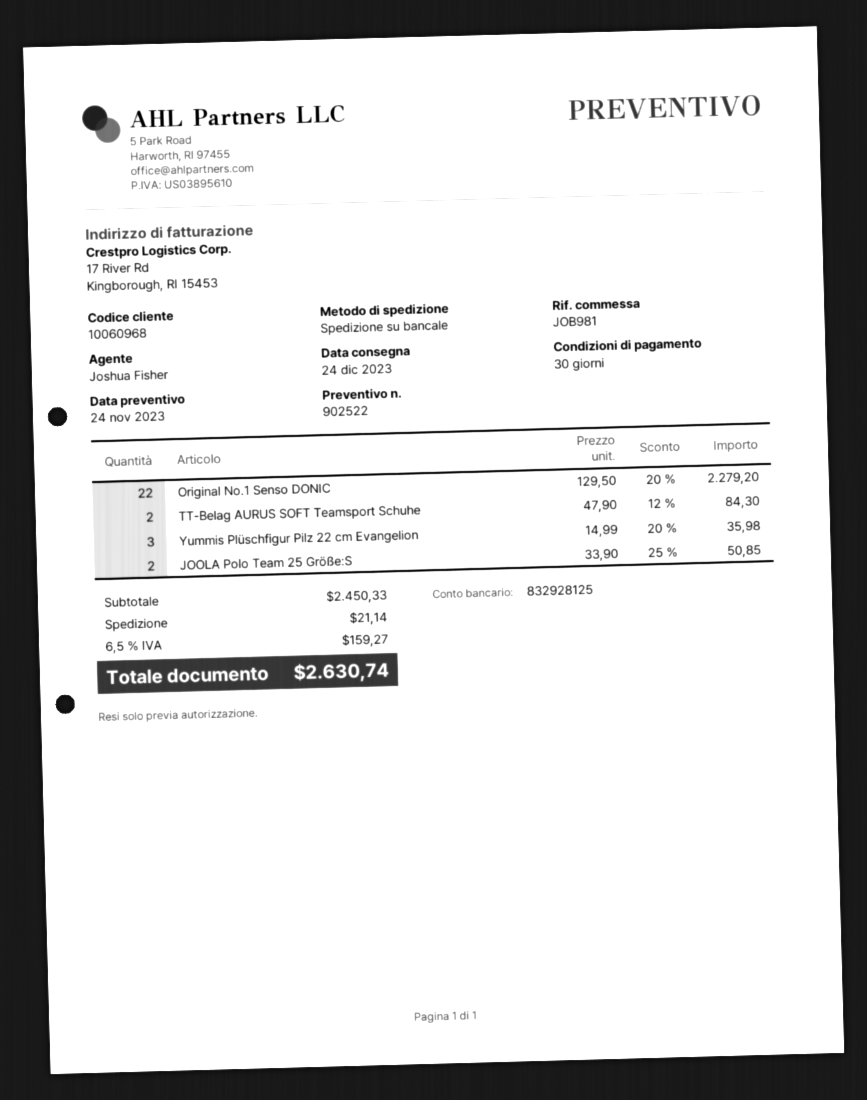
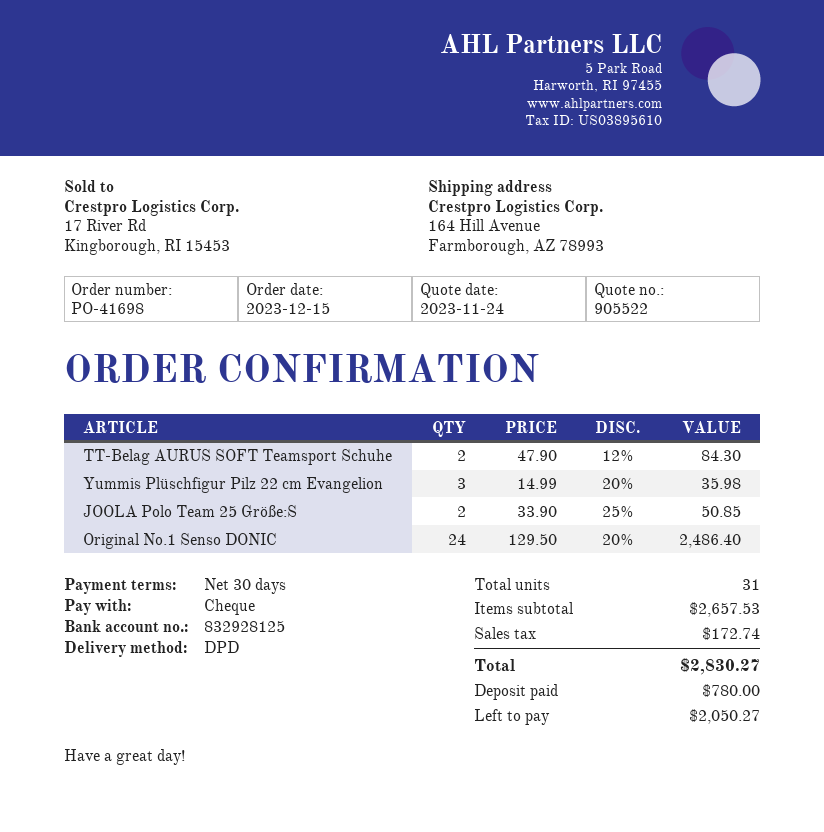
quote number: 902522 -> 905522
shipping method: pallet freight -> DPD
Original No.1 Senso DONIC: 22 x 129.50 - 20% = 2279.20 -> 24 x 129.50 - 20% = 2486.40
subtotal: 2450.33 -> 2657.53
shipping: 21.14 -> none
tax: 159.27 -> 172.74
total: 2630.74 -> 2830.27

